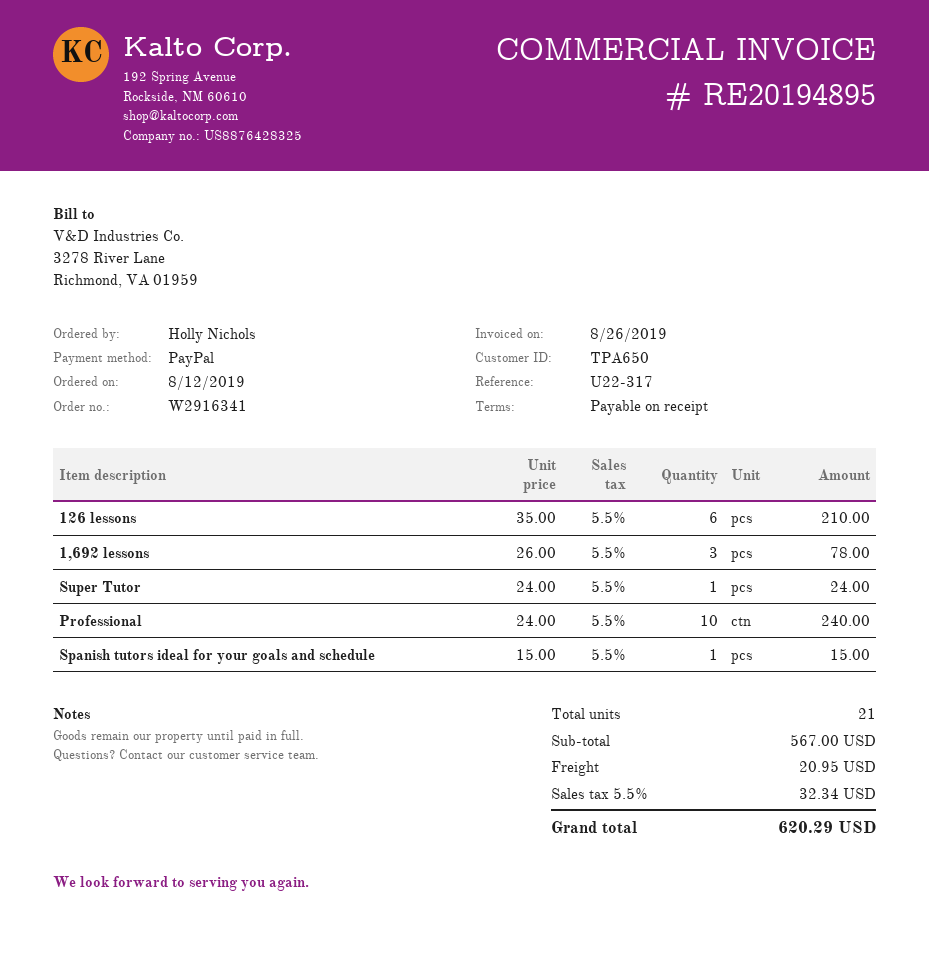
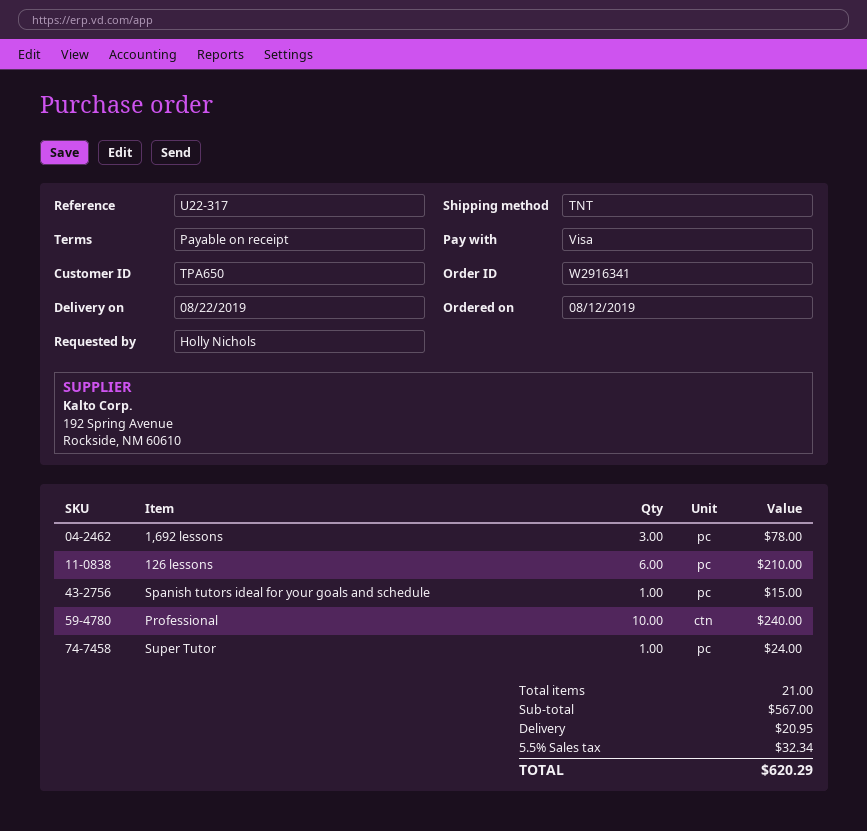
payment method: PayPal -> Visa

